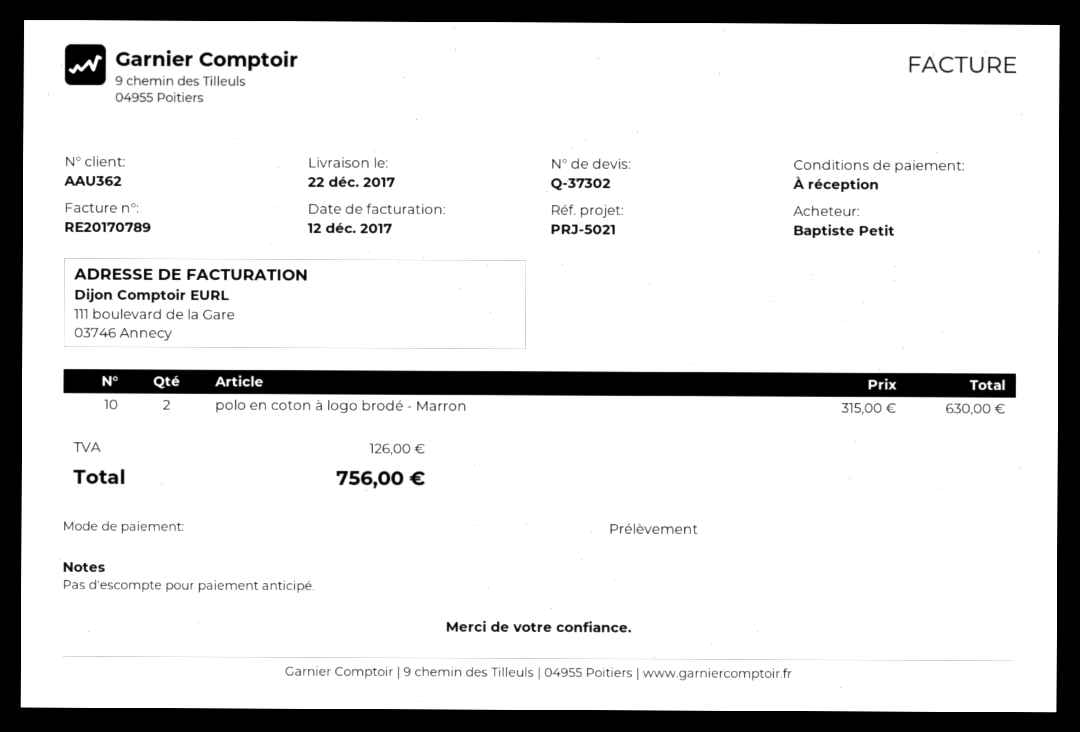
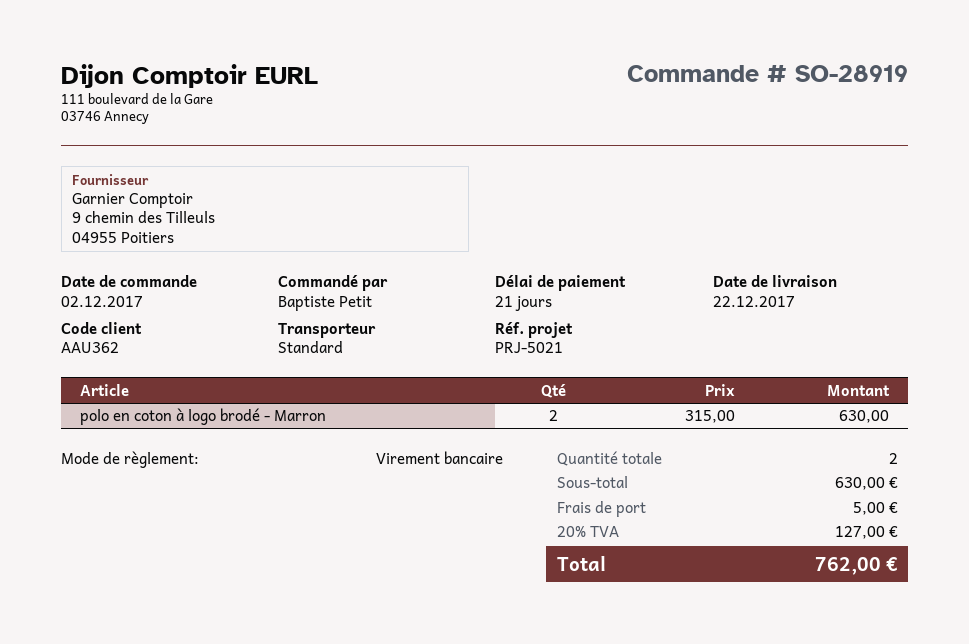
payment terms: on receipt -> 21 days
payment method: direct debit -> bank transfer
shipping: none -> 5.00
tax: 126.00 -> 127.00
total: 756.00 -> 762.00

